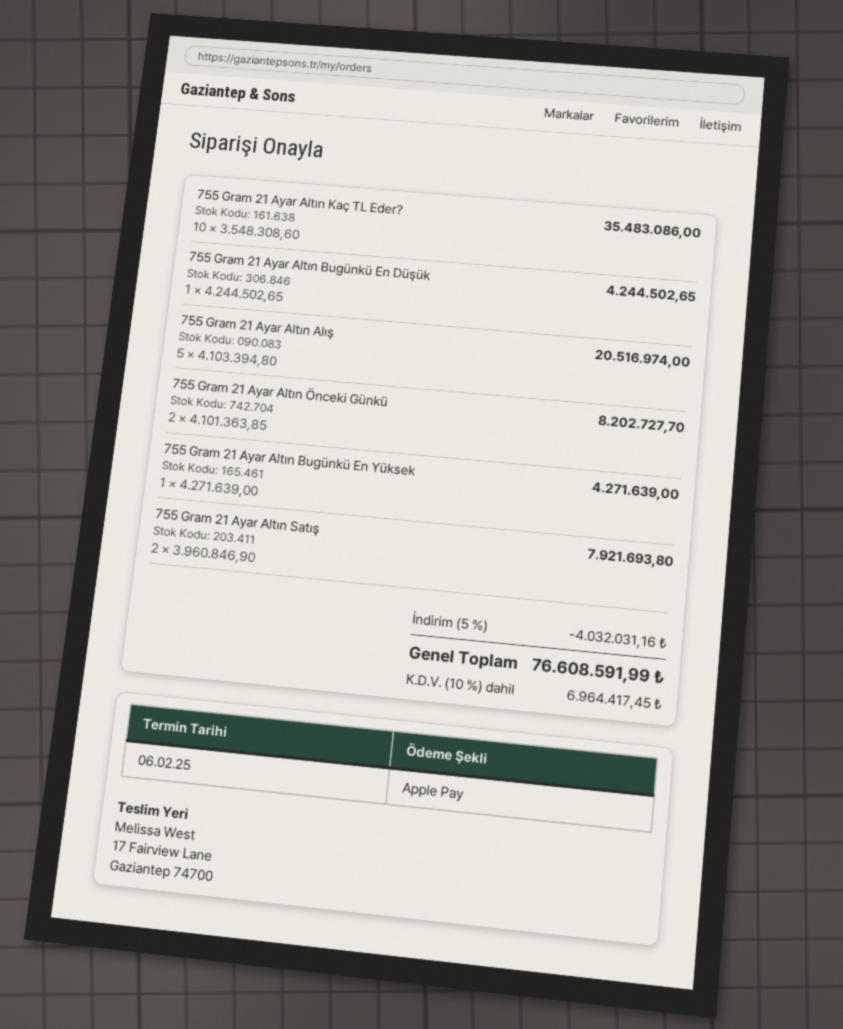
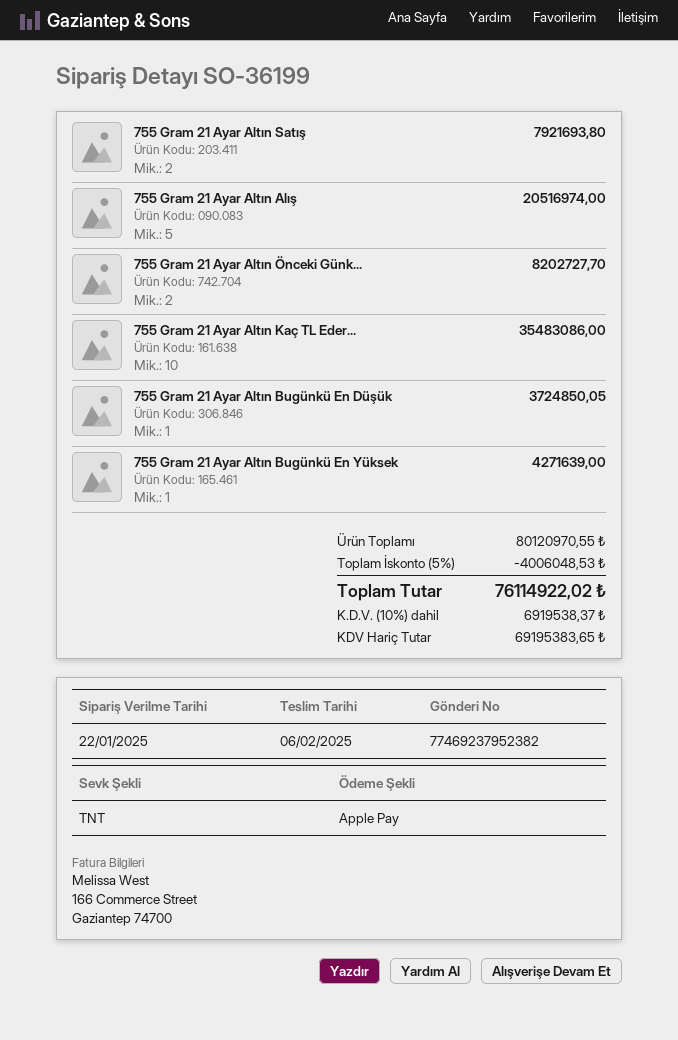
755 Gram 21 Ayar Altın Bugünkü En Düşük: 1 for 4244502.65 -> 1 for 3724850.05
discount: 5% = 4032031.16 -> 5% = 4006048.53
tax: 10% = 6964417.45 -> 10% = 6919538.37
total: 76608591.99 -> 76114922.02

